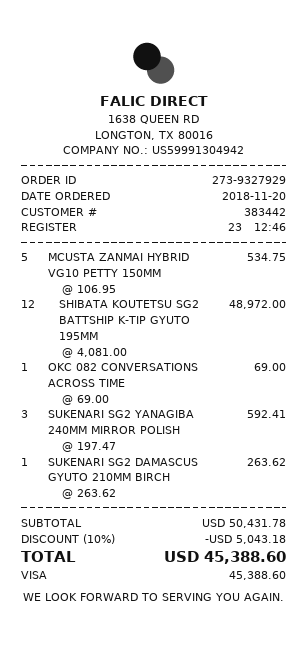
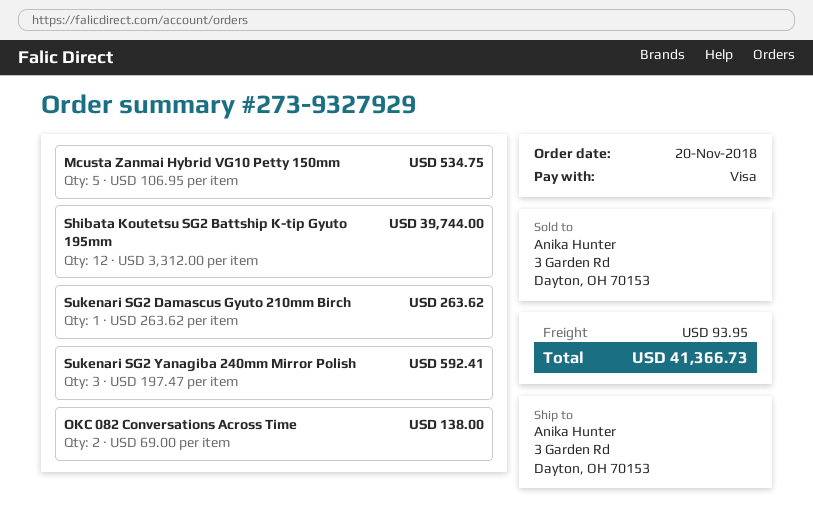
SHIBATA KOUTETSU SG2 BATTSHIP K-TIP GYUTO 195MM: 12 x 4081.00 = 48972.00 -> 12 x 3312.00 = 39744.00
OKC 082 CONVERSATIONS ACROSS TIME: 1 x 69.00 = 69.00 -> 2 x 69.00 = 138.00
discount: 10% = 5043.18 -> none
shipping: none -> 93.95
total: 45388.60 -> 41366.73

